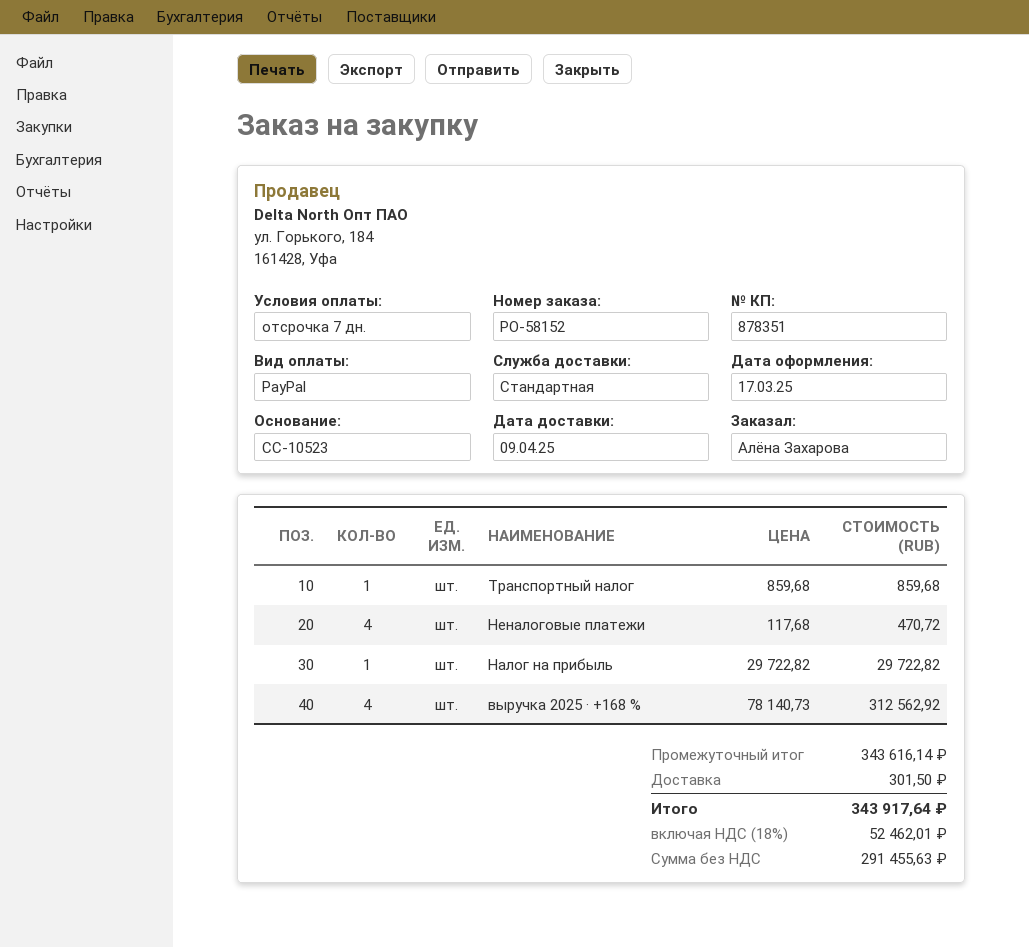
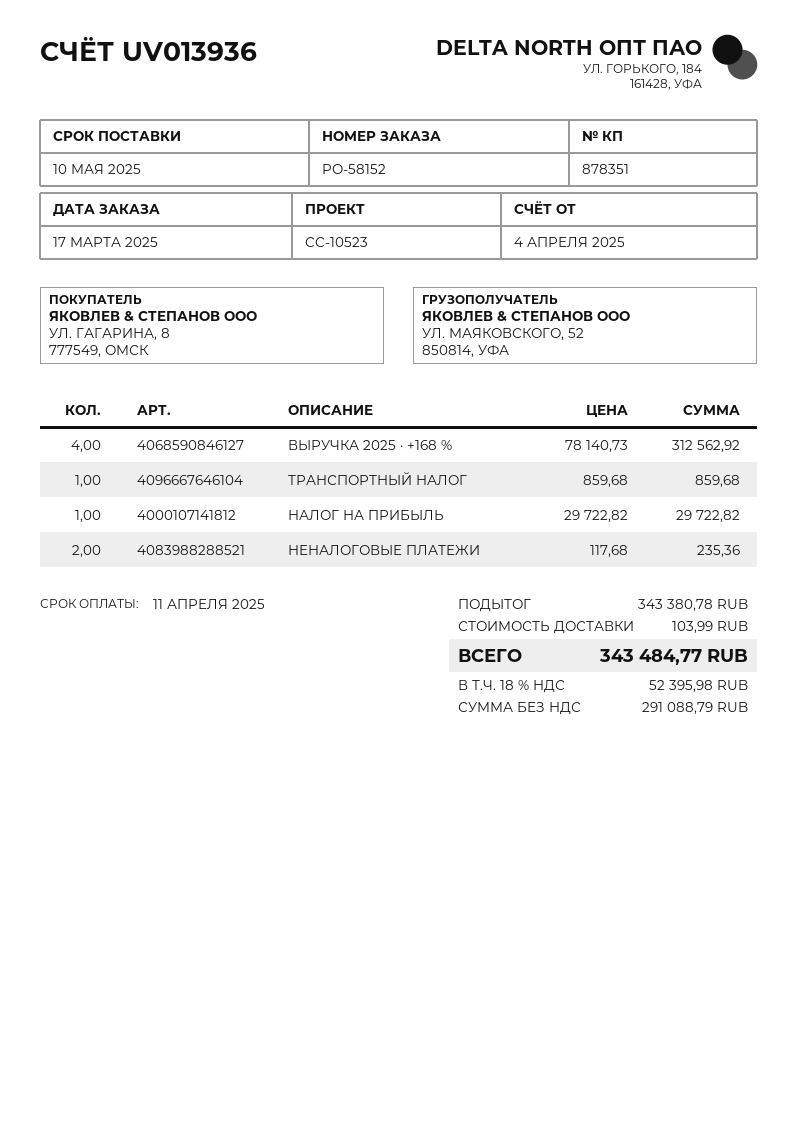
delivery date: 2025-04-09 -> 2025-05-10
Неналоговые платежи: 4 x 117.68 = 470.72 -> 2 x 117.68 = 235.36
subtotal: 343616.14 -> 343380.78
shipping: 301.50 -> 103.99
net: 291455.63 -> 291088.79
tax: 18% = 52462.01 -> 18% = 52395.98
total: 343917.64 -> 343484.77

